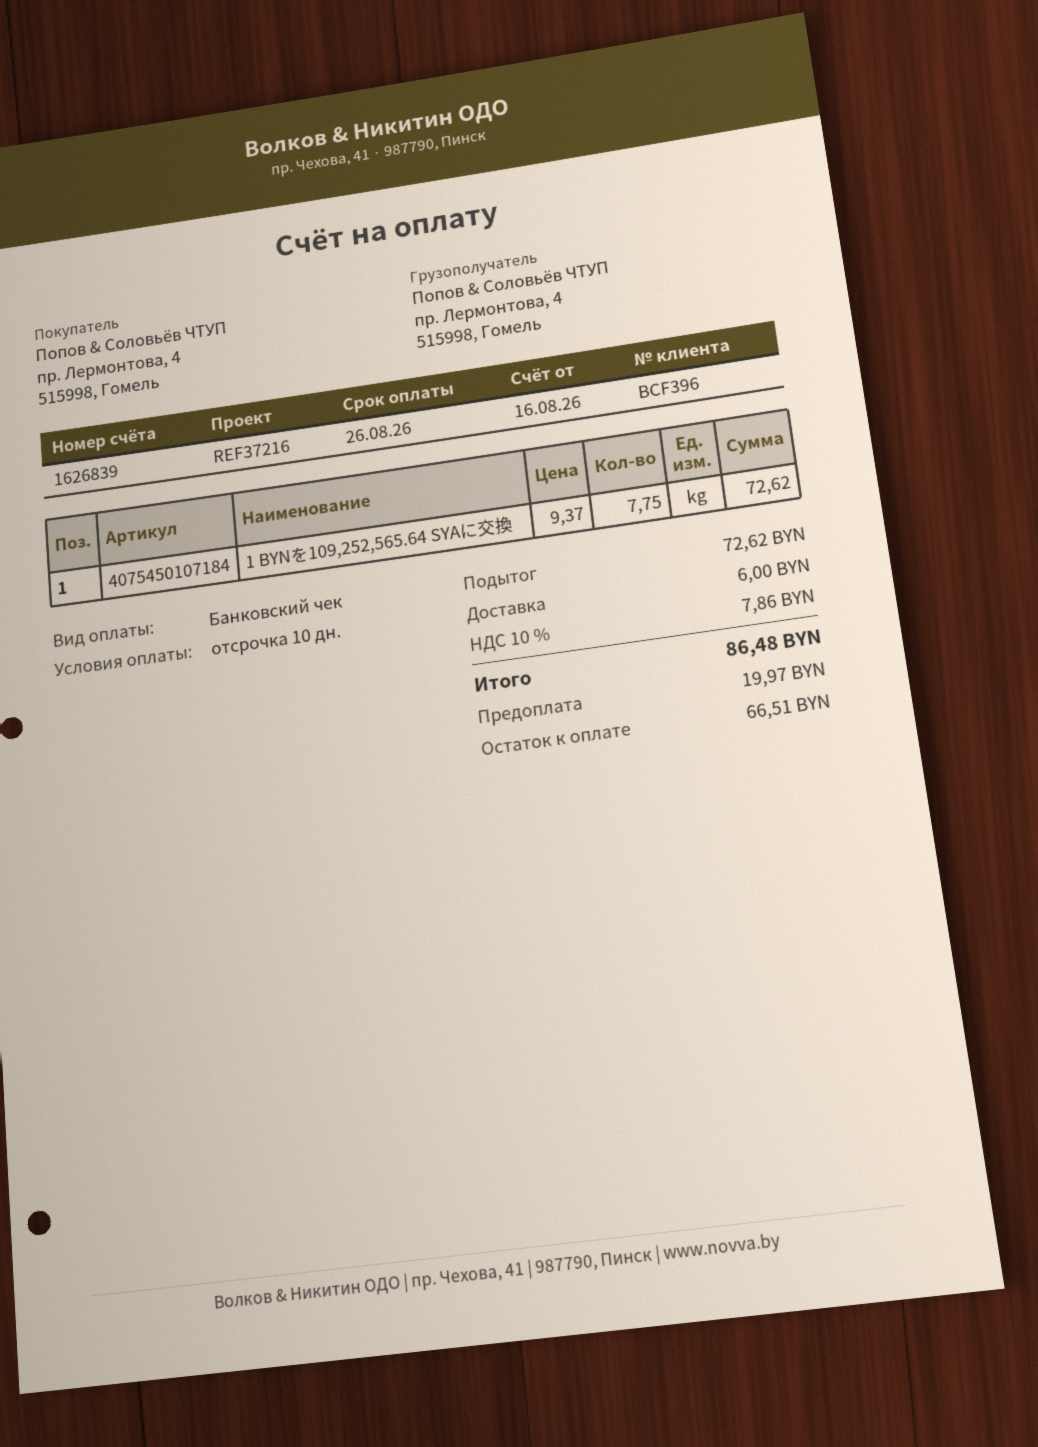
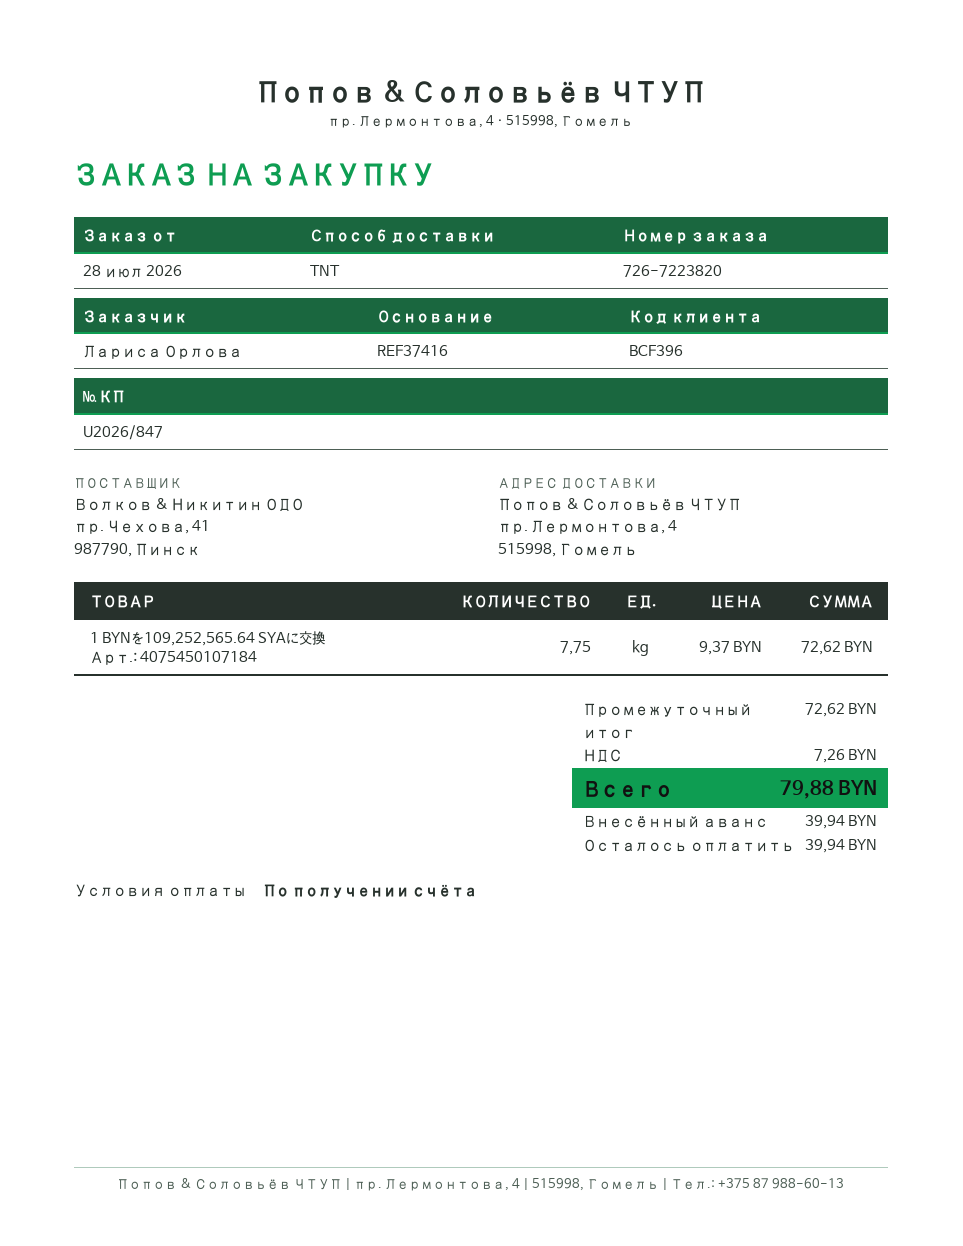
payment terms: 10 days -> on receipt
reference: REF37216 -> REF37416
shipping: 6.00 -> none
tax: 7.86 -> 7.26
total: 86.48 -> 79.88
deposit: 19.97 -> 39.94
balance: 66.51 -> 39.94

